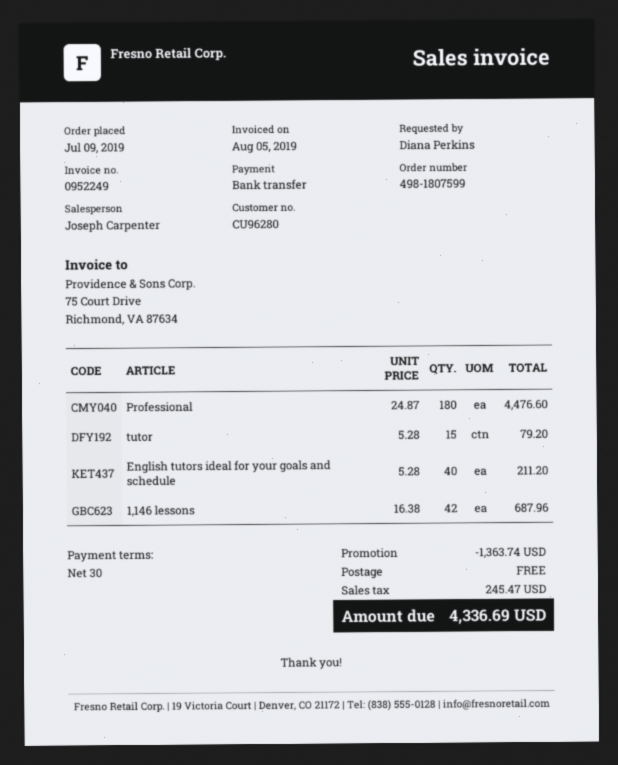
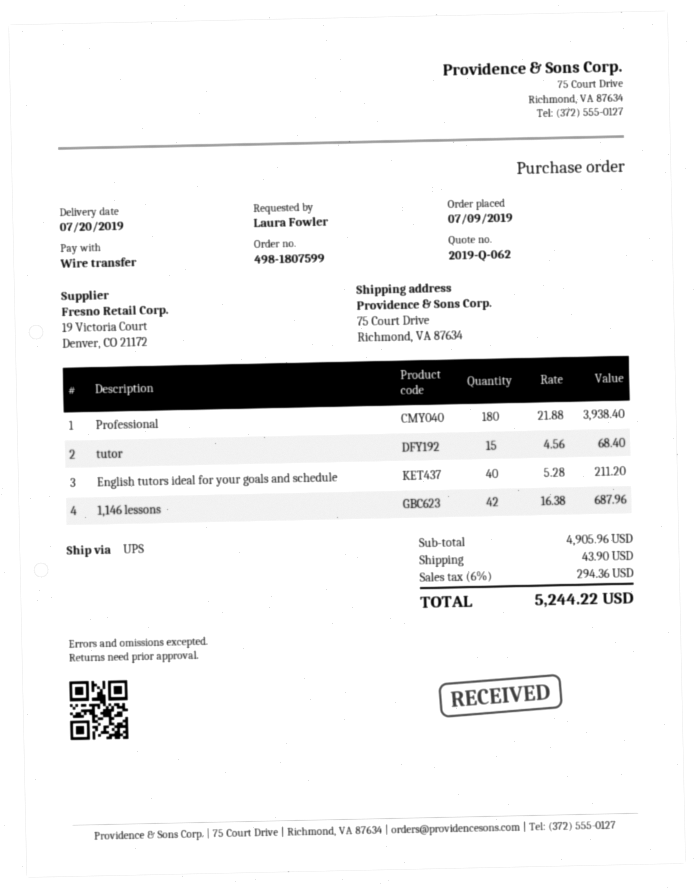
ordered by: Diana Perkins -> Laura Fowler
Professional: 180 x 24.87 = 4476.60 -> 180 x 21.88 = 3938.40
tutor: 15 x 5.28 = 79.20 -> 15 x 4.56 = 68.40
discount: 1363.74 -> none
shipping: 0.00 -> 43.90
tax: 245.47 -> 294.36
total: 4336.69 -> 5244.22

